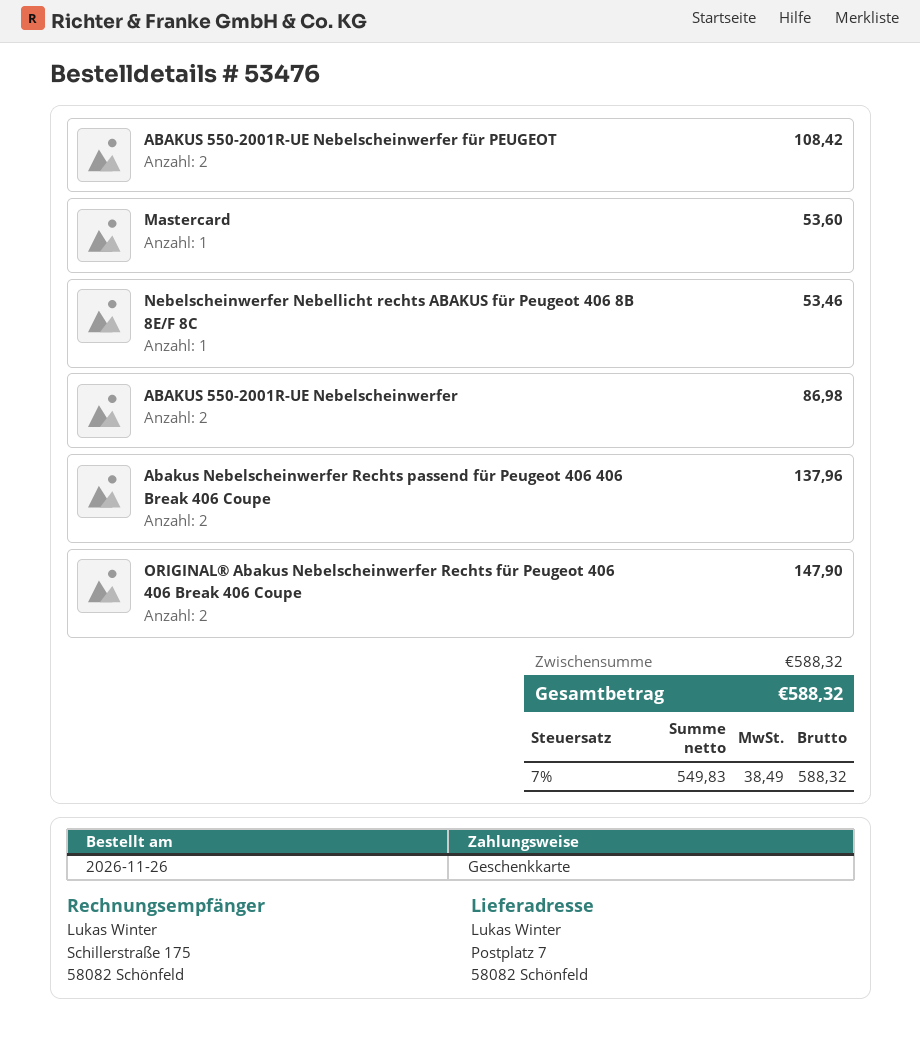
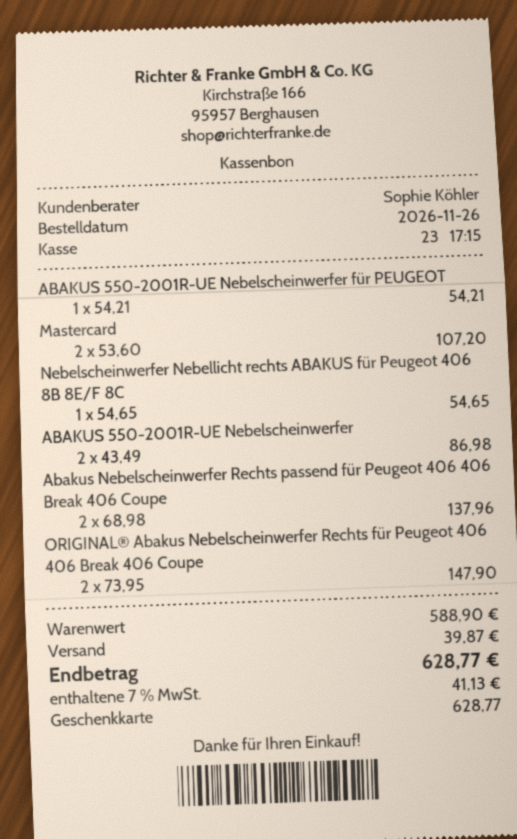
ABAKUS 550-2001R-UE Nebelscheinwerfer für PEUGEOT: 2 for 108.42 -> 1 for 54.21
Mastercard: 1 for 53.60 -> 2 for 107.20
Nebelscheinwerfer Nebellicht rechts ABAKUS für Peugeot 406 8B 8E/F 8C: 1 for 53.46 -> 1 for 54.65
subtotal: 588.32 -> 588.90
shipping: none -> 39.87
tax: 7% = 38.49 -> 7% = 41.13
total: 588.32 -> 628.77

